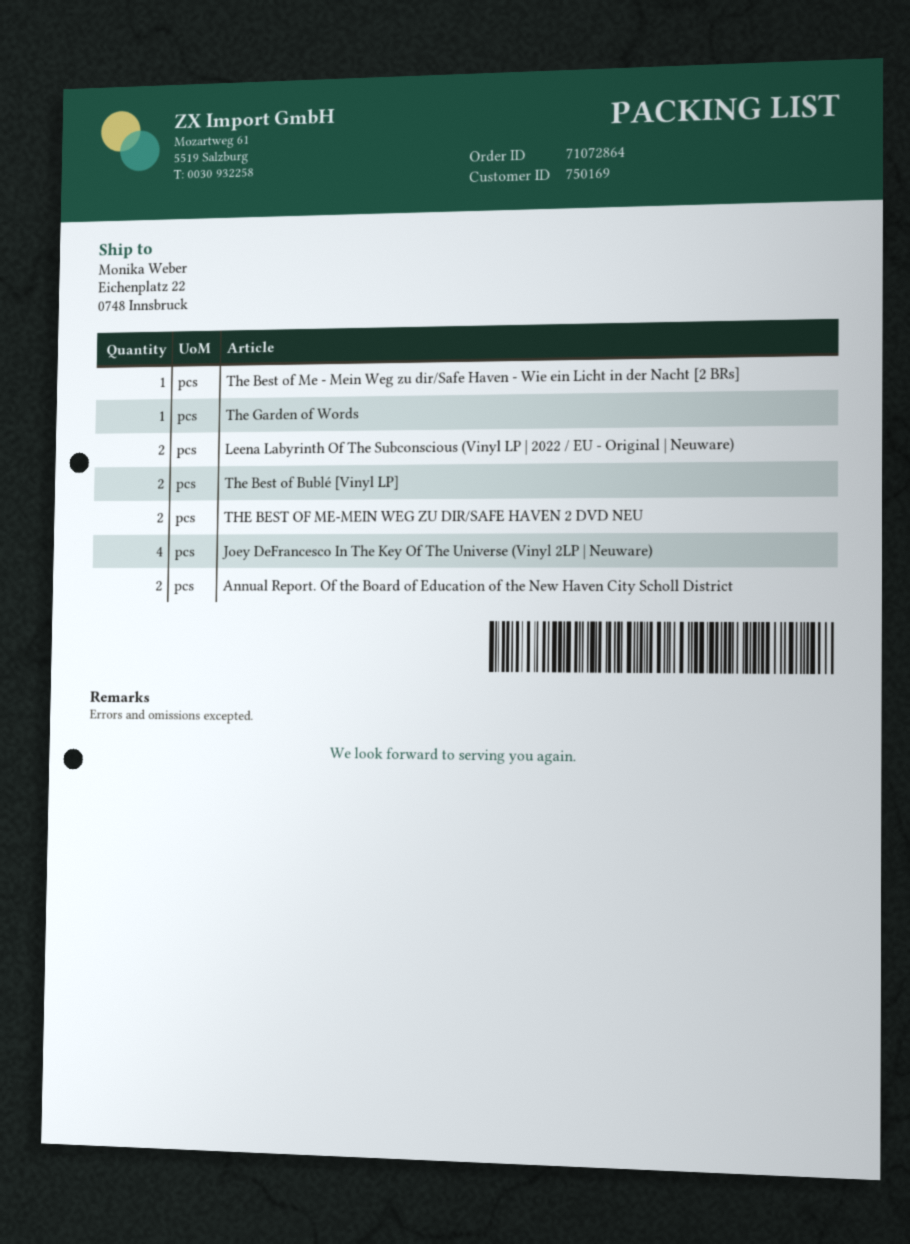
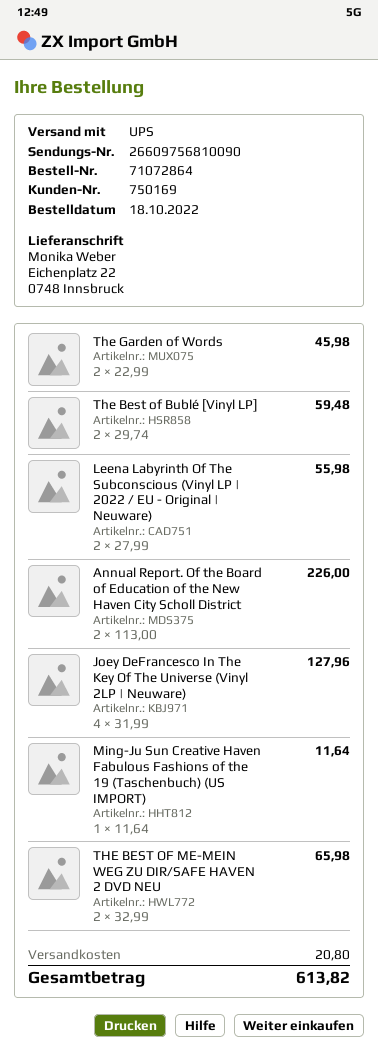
The Best of Me - Mein Weg zu dir/Safe Haven - Wie ein Licht in der Nacht [2 BRs]: 1 -> none
The Garden of Words: 1 -> 2
Ming-Ju Sun Creative Haven Fabulous Fashions of the 19 (Taschenbuch) (US IMPORT): none -> 1

